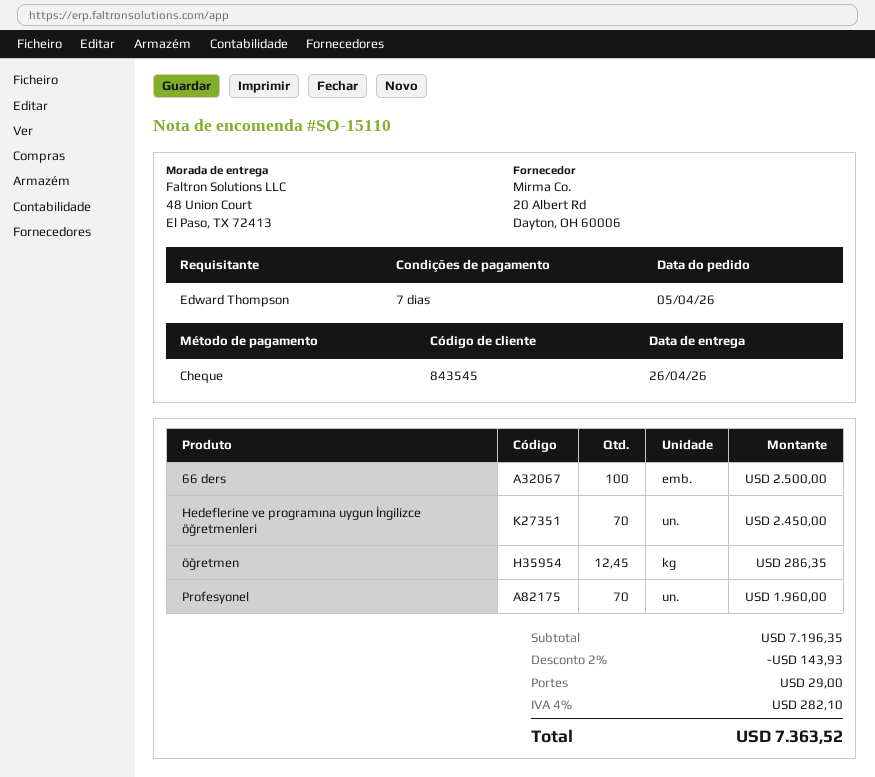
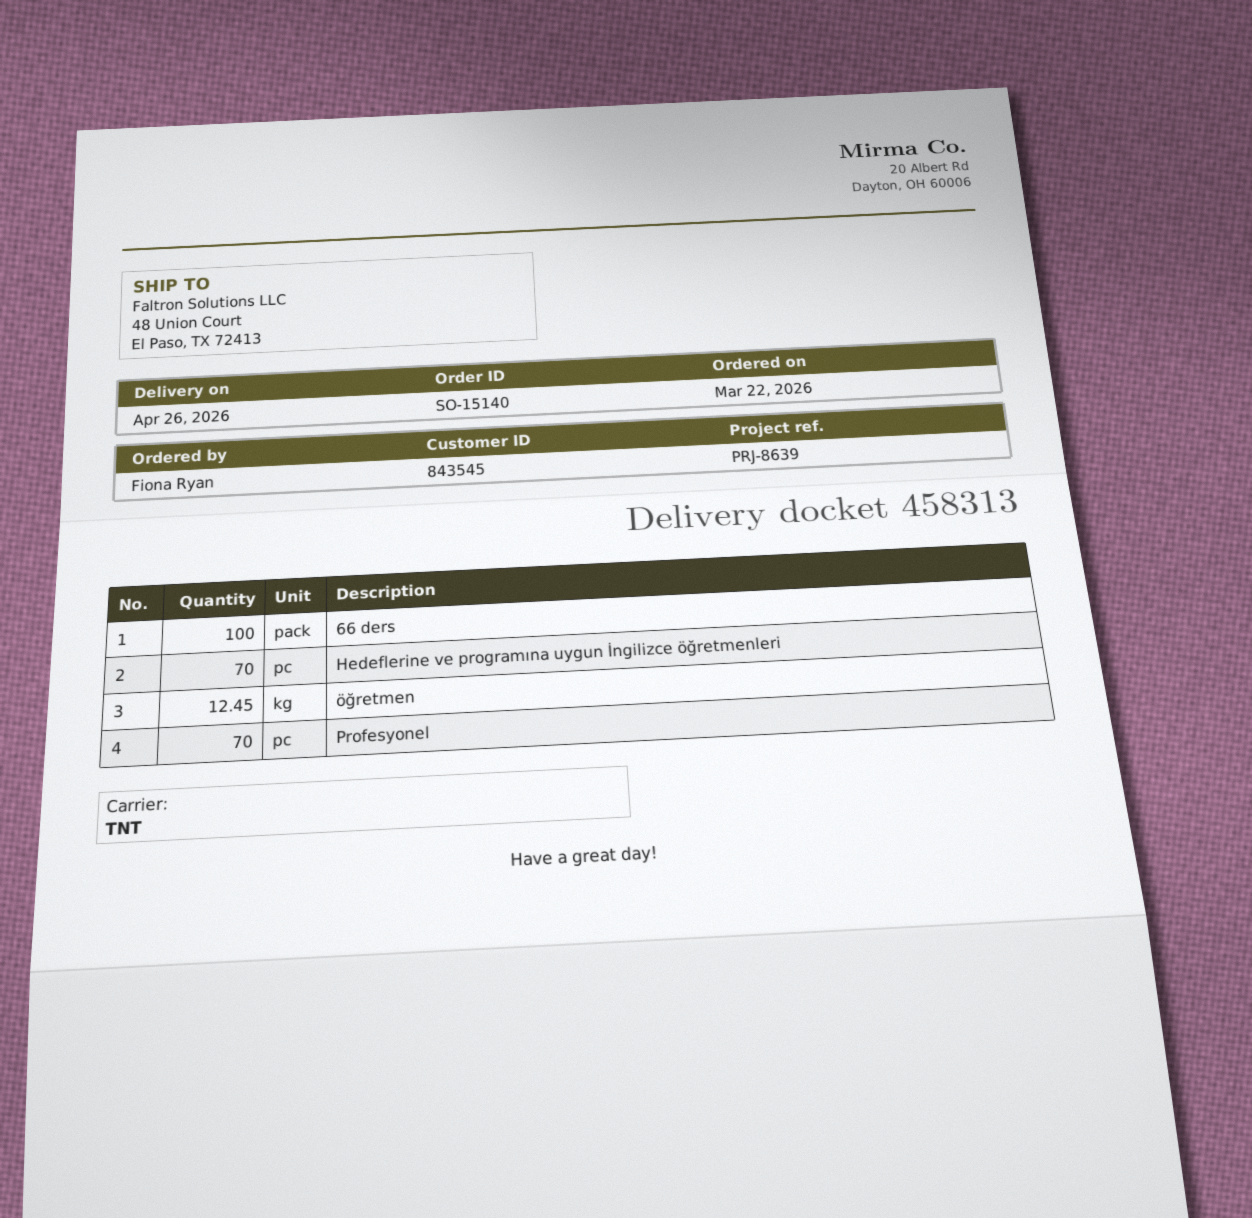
order number: SO-15110 -> SO-15140
order date: 2026-04-05 -> 2026-03-22
ordered by: Edward Thompson -> Fiona Ryan

